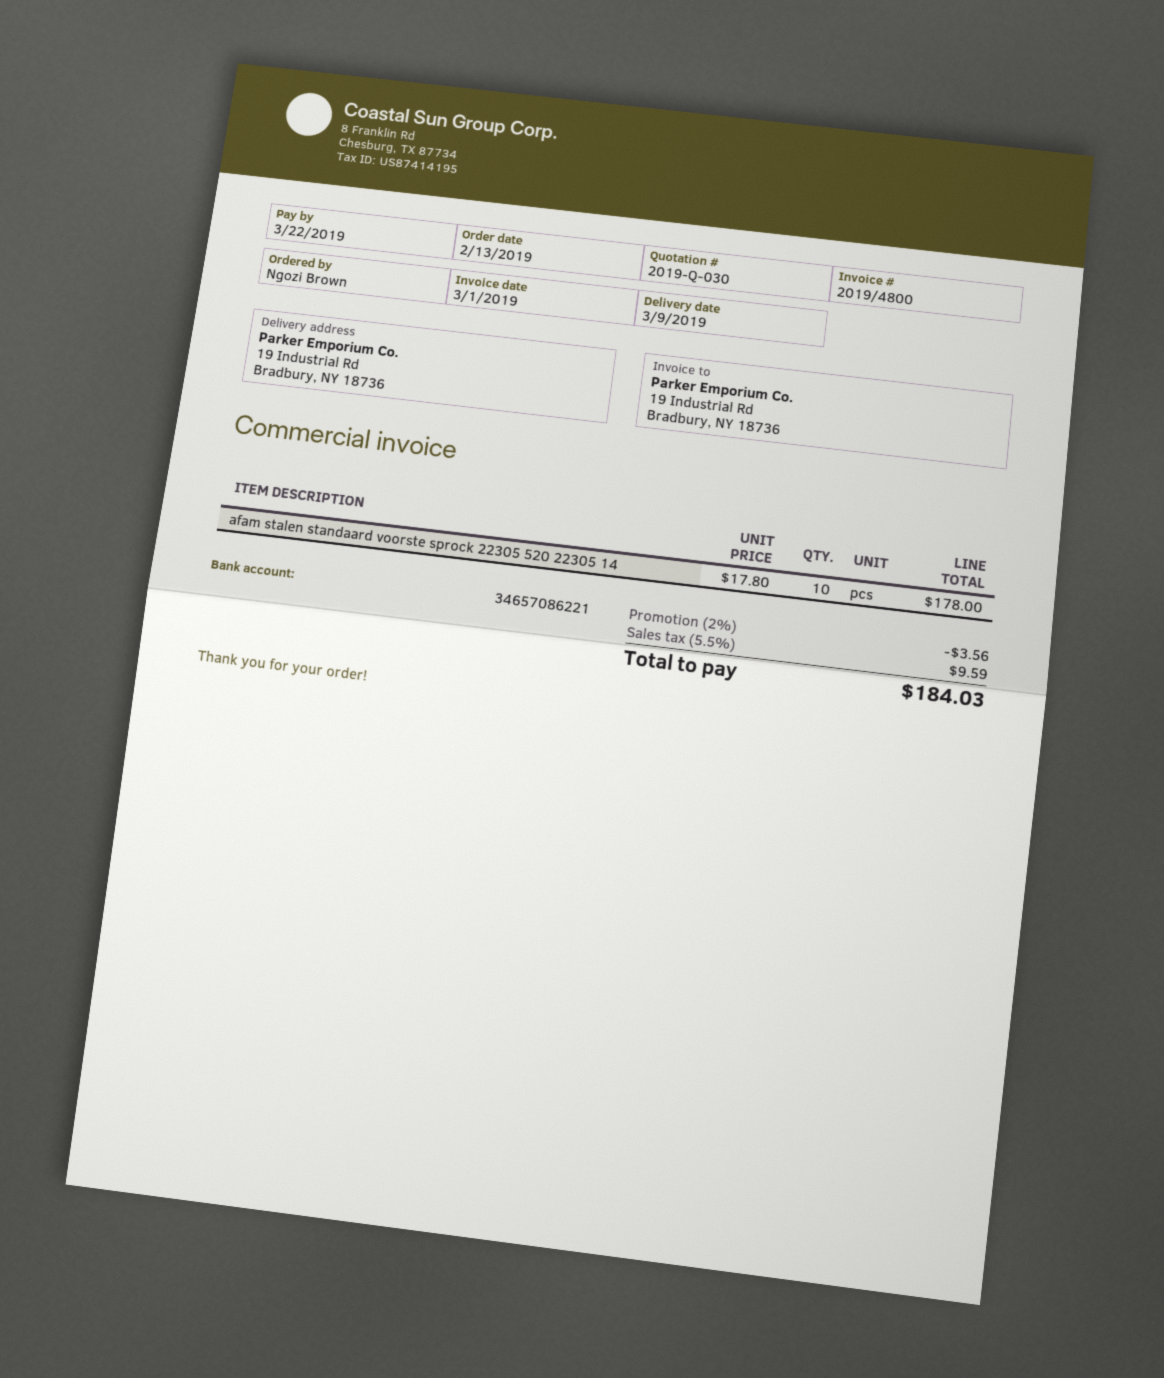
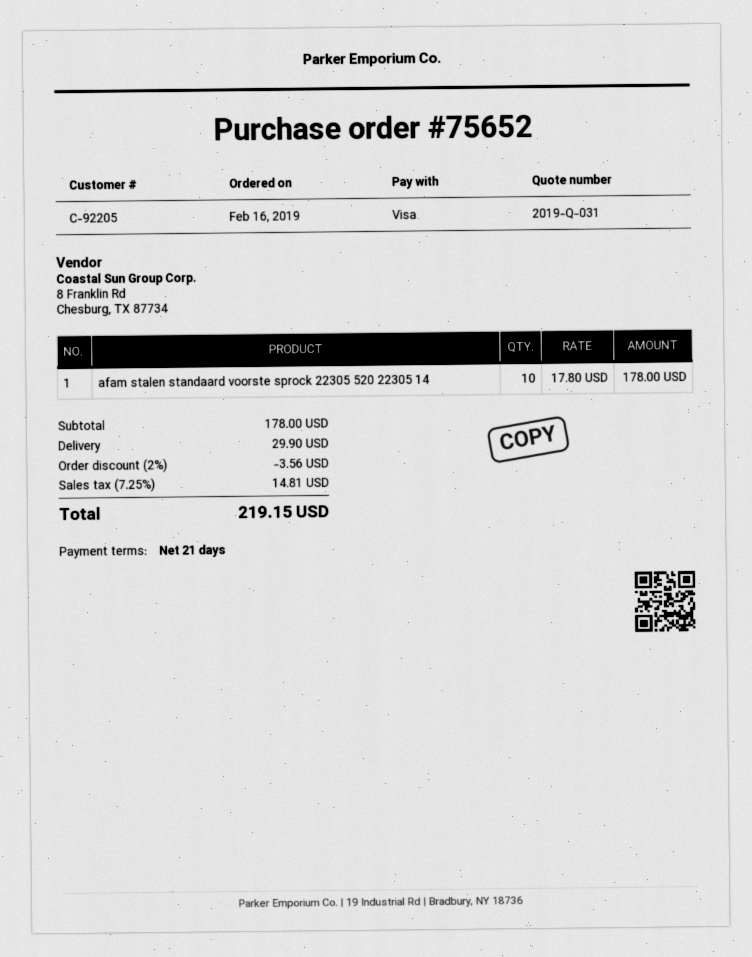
quote number: 2019-Q-030 -> 2019-Q-031
order date: 2019-02-13 -> 2019-02-16
shipping: none -> 29.90
tax: 5.5% = 9.59 -> 7.25% = 14.81
total: 184.03 -> 219.15

